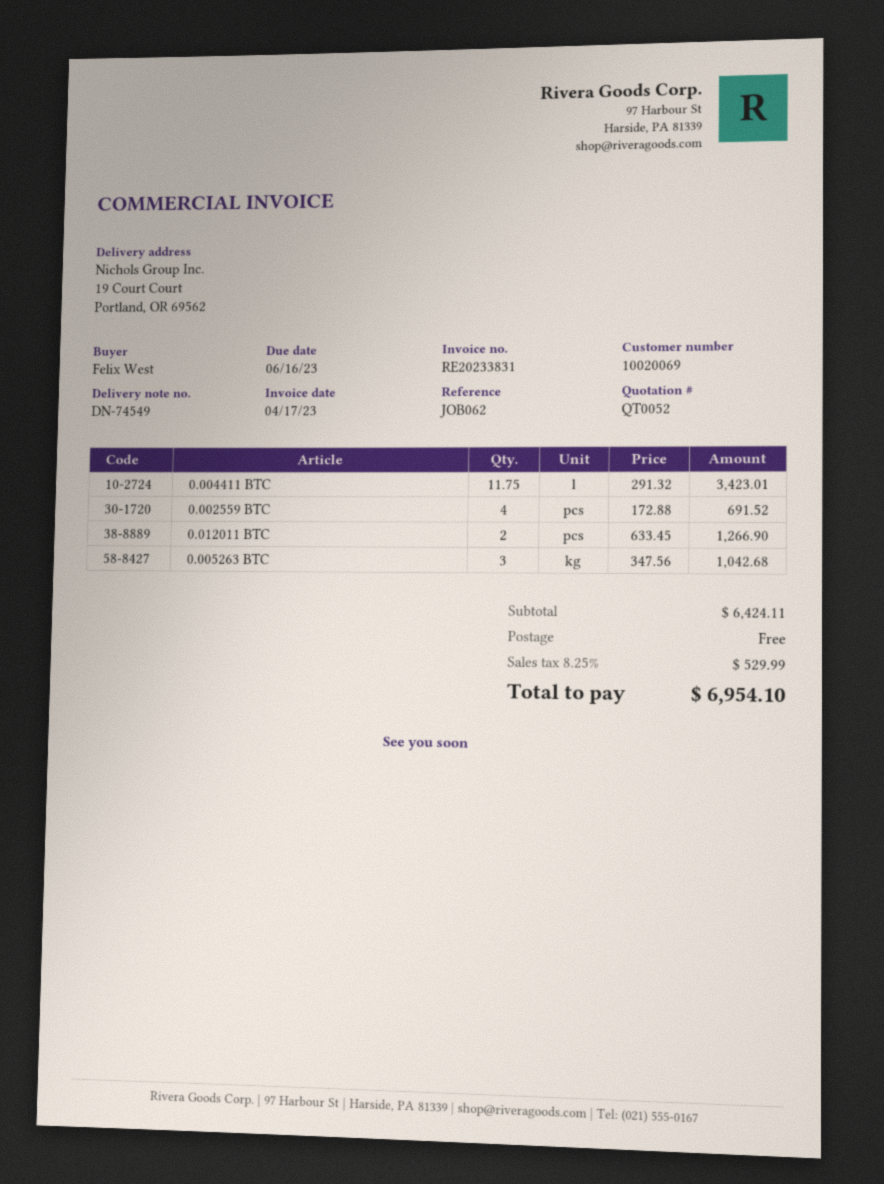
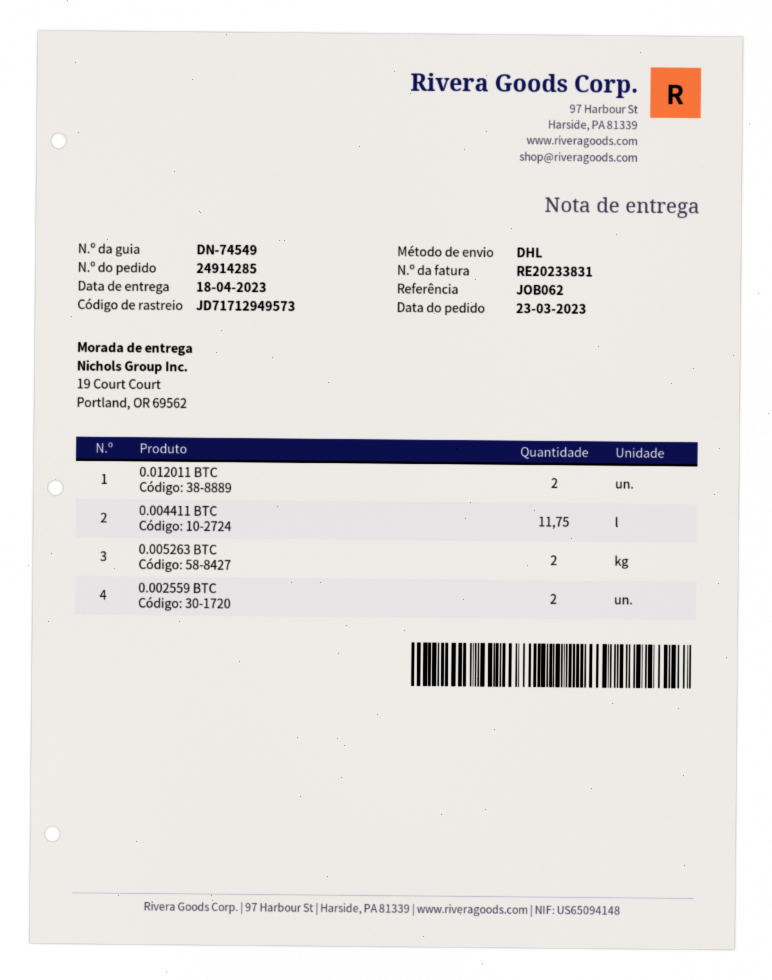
0.002559 BTC: 4 -> 2
0.005263 BTC: 3 -> 2

